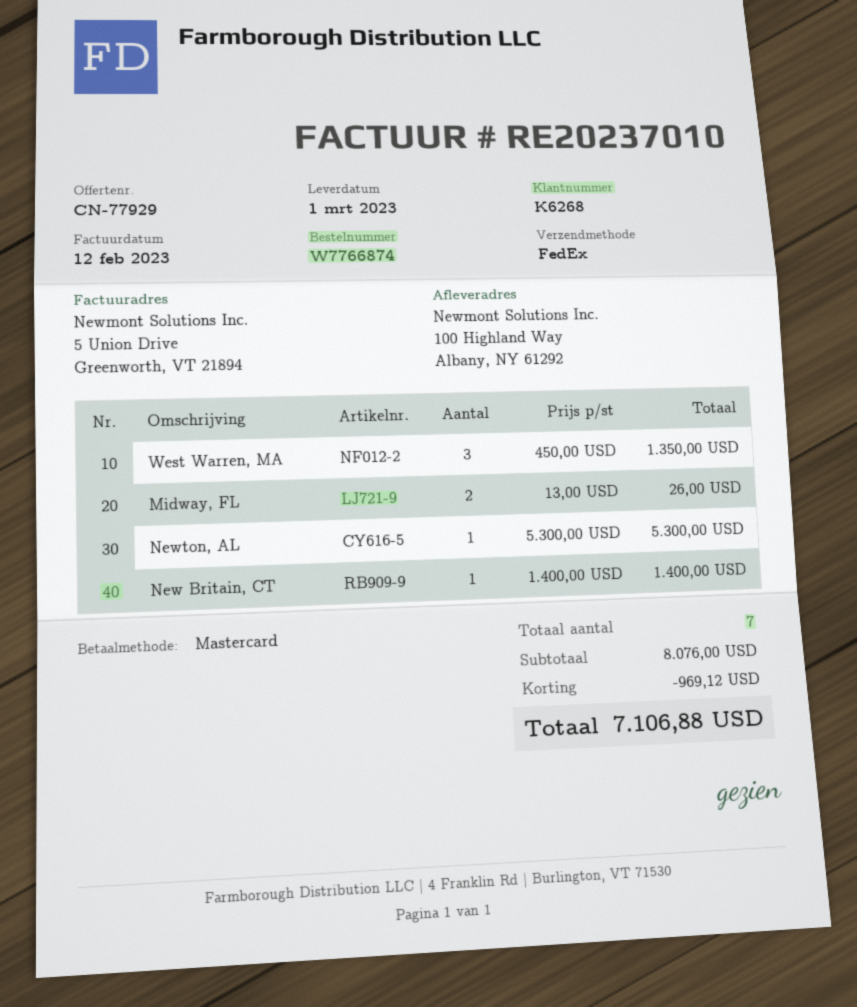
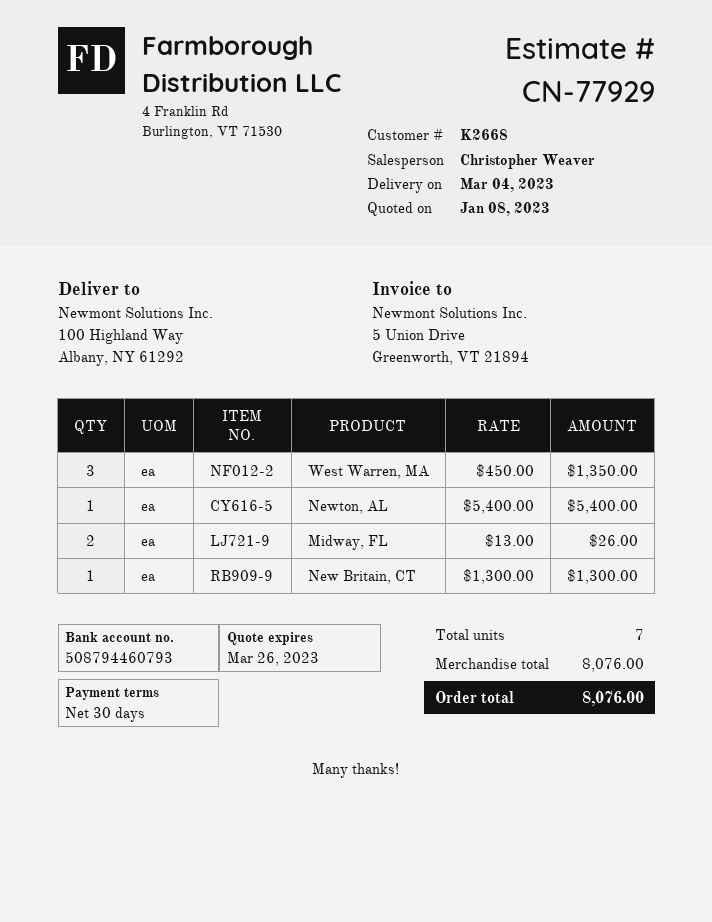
delivery date: 2023-03-01 -> 2023-03-04
customer number: K6268 -> K2668
Newton, AL: 1 x 5300.00 = 5300.00 -> 1 x 5400.00 = 5400.00
New Britain, CT: 1 x 1400.00 = 1400.00 -> 1 x 1300.00 = 1300.00
discount: 969.12 -> none
total: 7106.88 -> 8076.00

